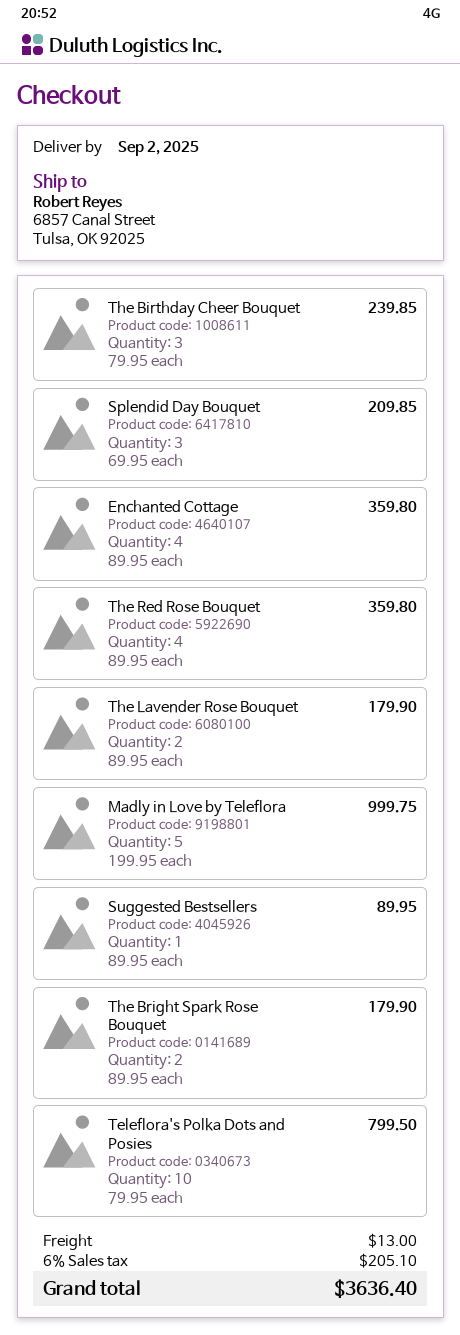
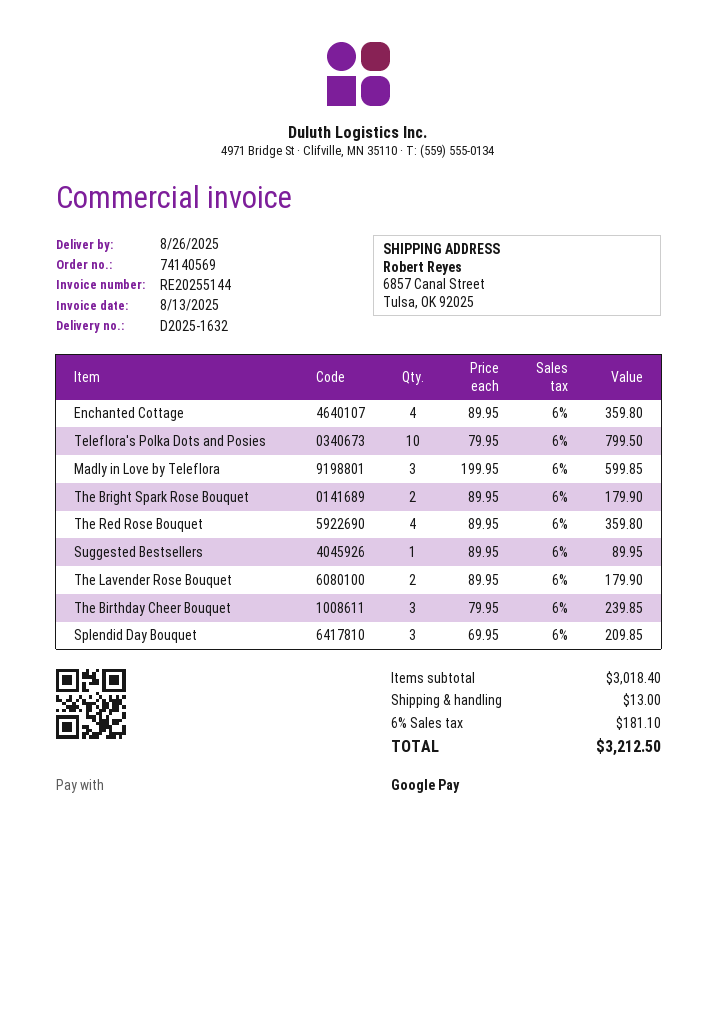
delivery date: 2025-09-02 -> 2025-08-26
Madly in Love by Teleflora: 5 x 199.95 = 999.75 -> 3 x 199.95 = 599.85
tax: 6% = 205.10 -> 6% = 181.10
total: 3636.40 -> 3212.50

